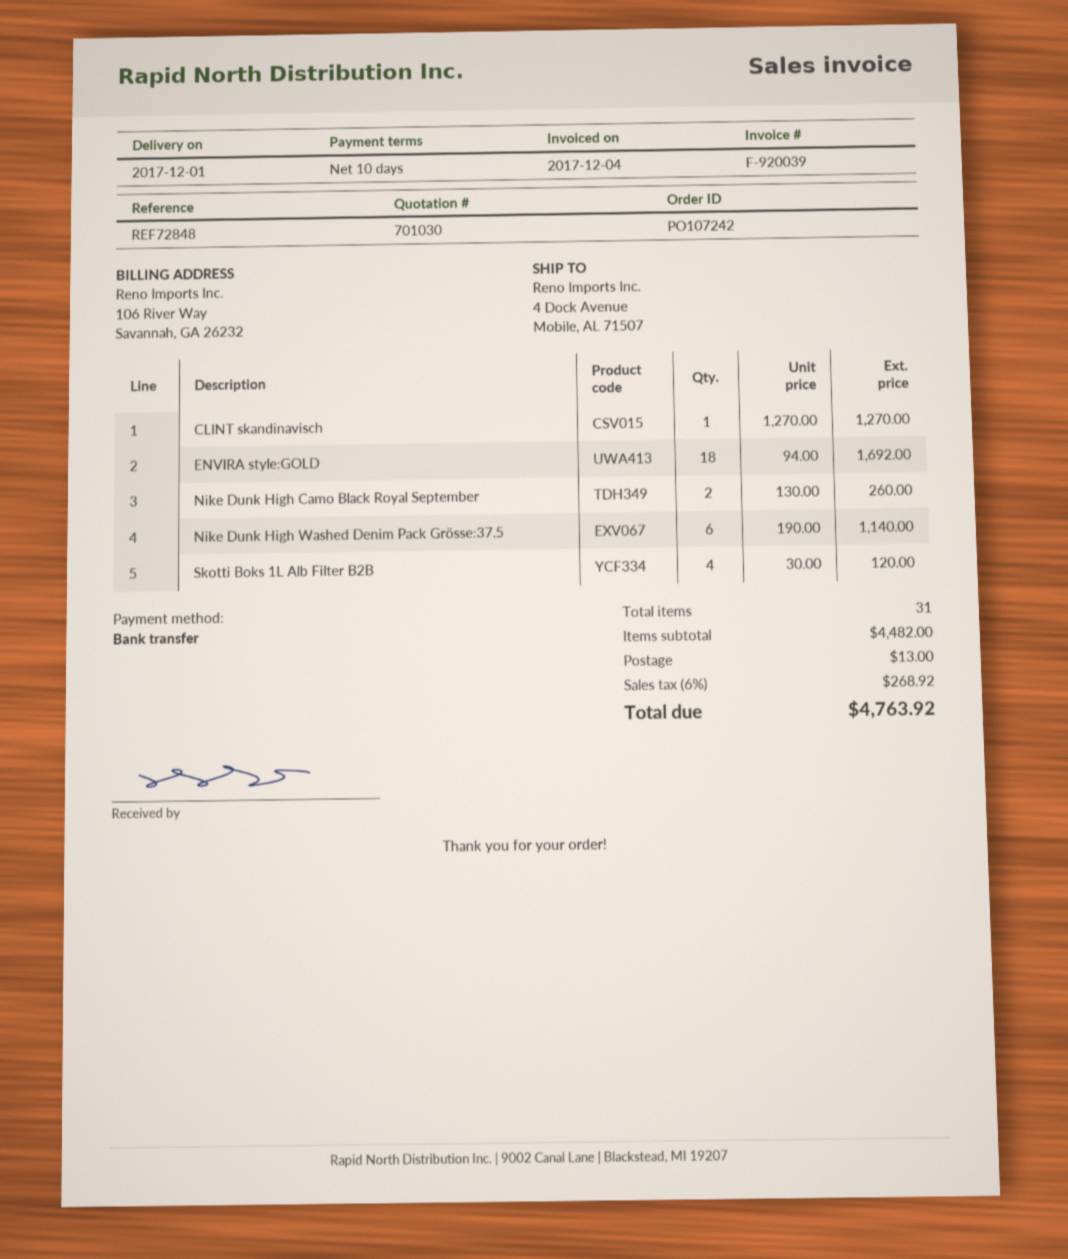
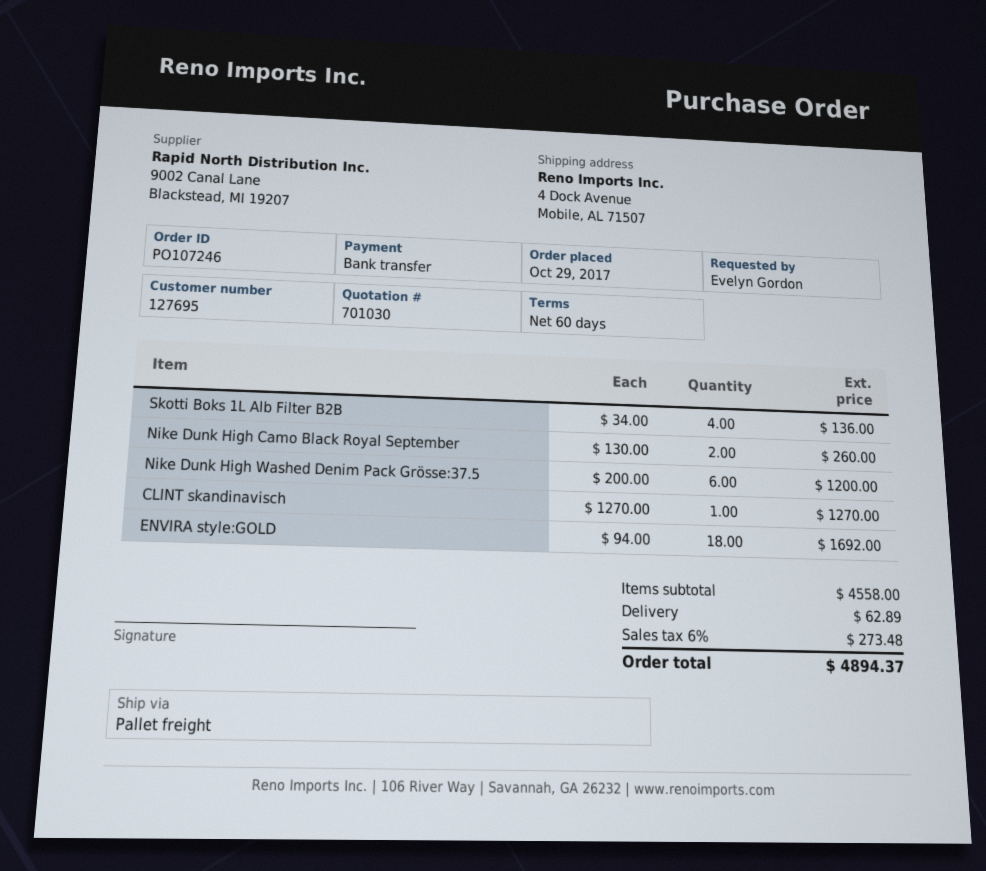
order number: PO107242 -> PO107246
payment terms: 10 days -> 60 days
Nike Dunk High Washed Denim Pack Grösse:37.5: 6 x 190.00 = 1140.00 -> 6 x 200.00 = 1200.00
Skotti Boks 1L Alb Filter B2B: 4 x 30.00 = 120.00 -> 4 x 34.00 = 136.00
subtotal: 4482.00 -> 4558.00
shipping: 13.00 -> 62.89
tax: 6% = 268.92 -> 6% = 273.48
total: 4763.92 -> 4894.37

